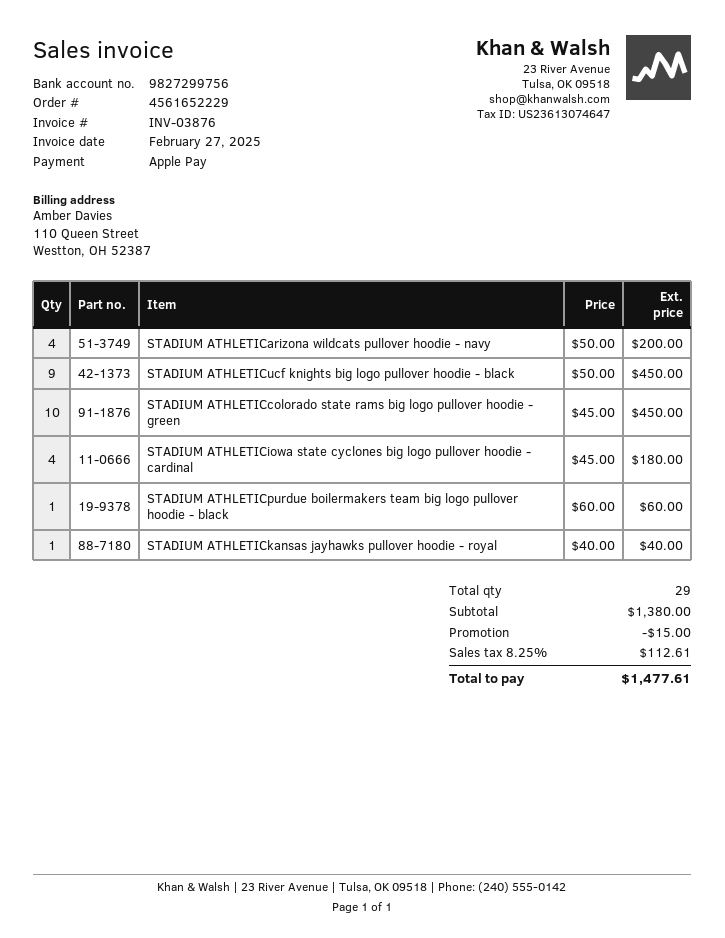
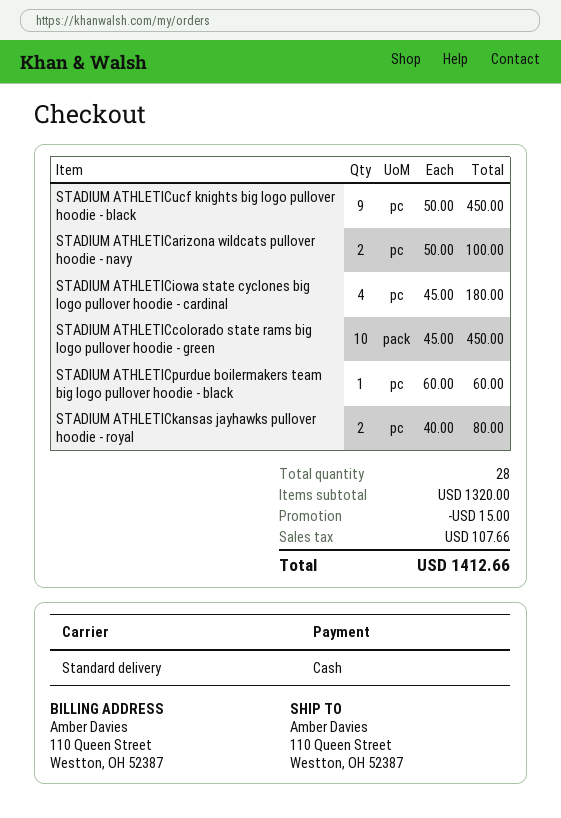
payment method: Apple Pay -> cash
STADIUM ATHLETICarizona wildcats pullover hoodie - navy: 4 x 50.00 = 200.00 -> 2 x 50.00 = 100.00
STADIUM ATHLETICkansas jayhawks pullover hoodie - royal: 1 x 40.00 = 40.00 -> 2 x 40.00 = 80.00
total quantity: 29 -> 28
subtotal: 1380.00 -> 1320.00
tax: 112.61 -> 107.66
total: 1477.61 -> 1412.66

